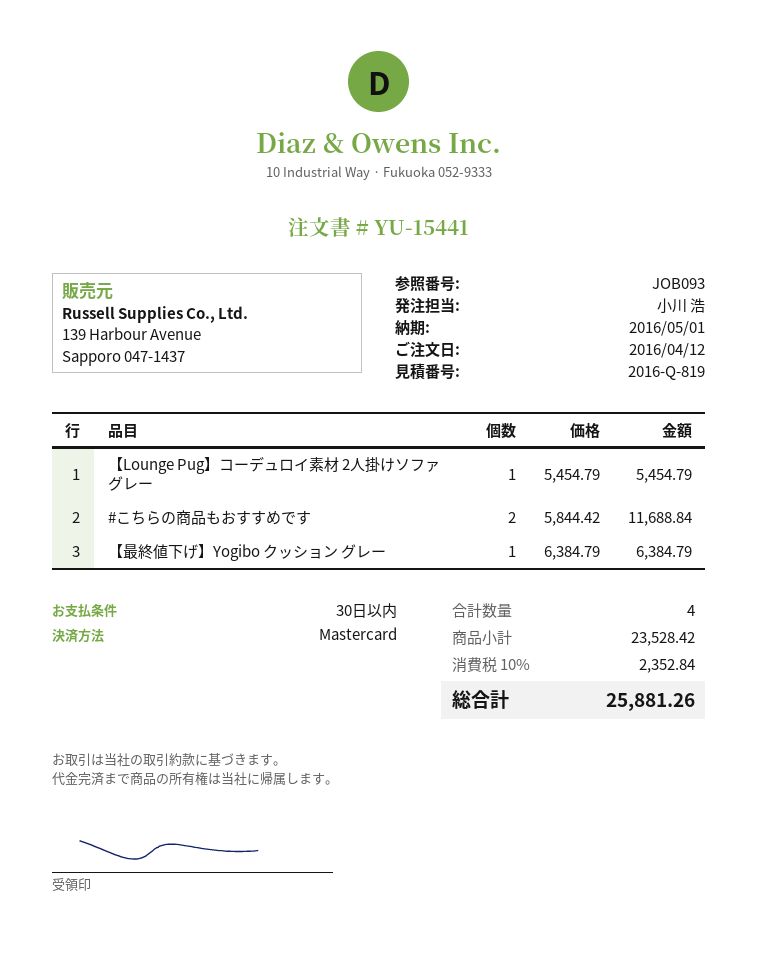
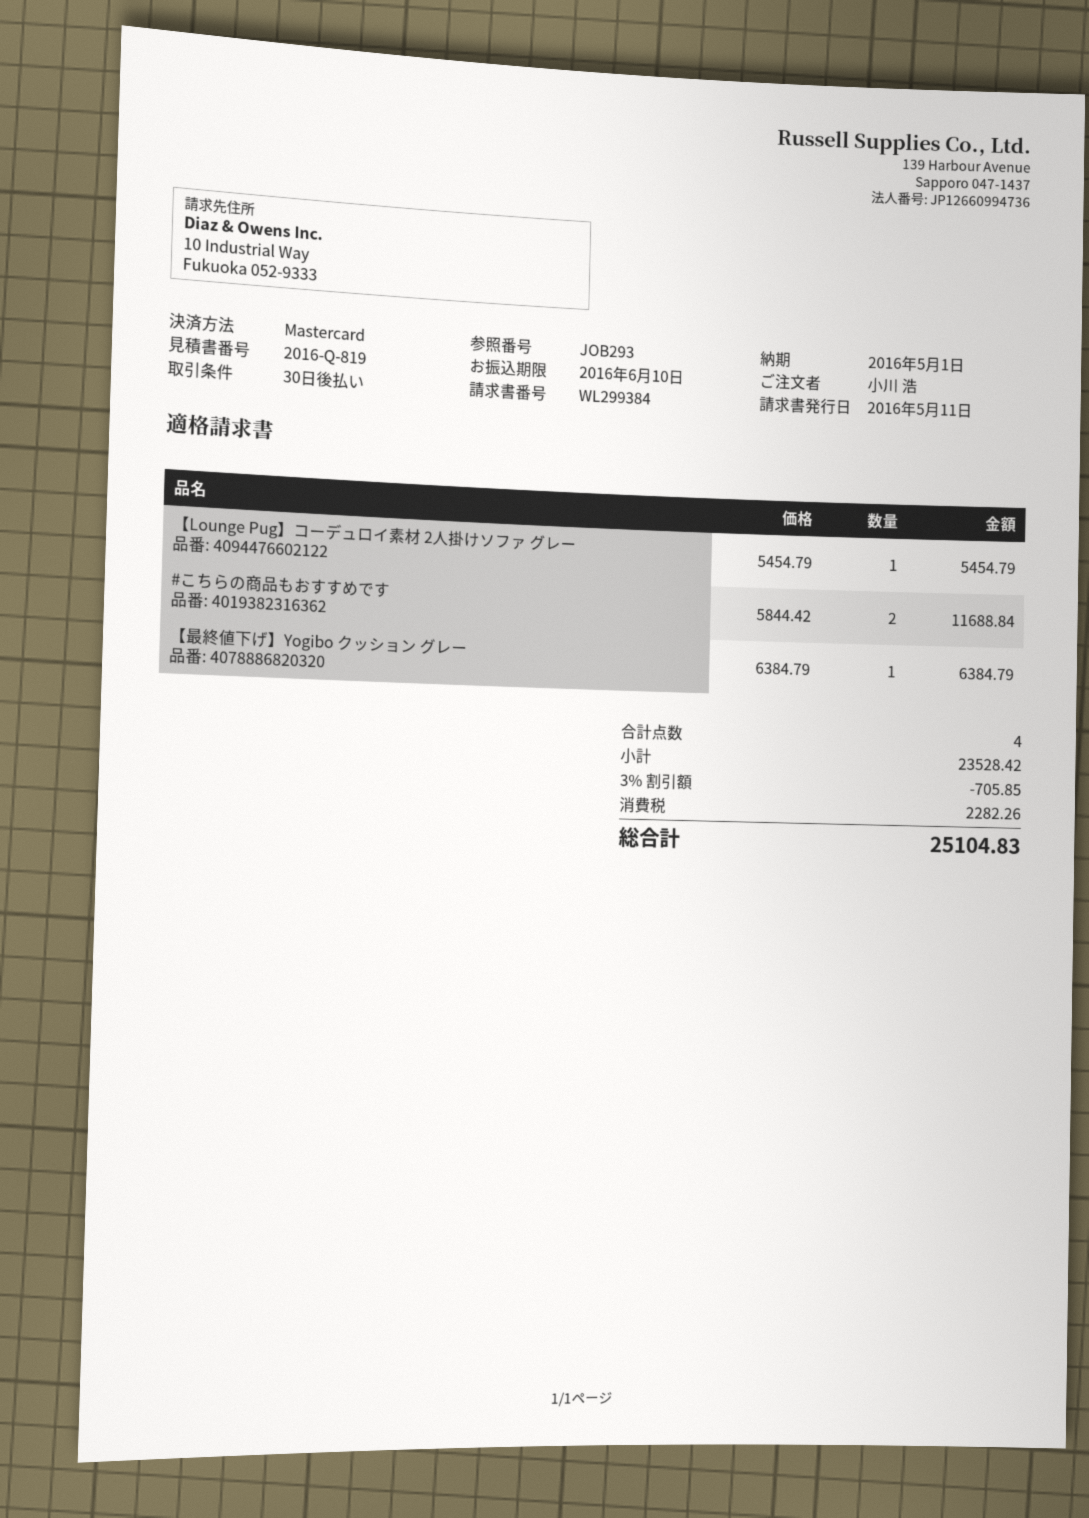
reference: JOB093 -> JOB293
discount: none -> 3% = 705.85
tax: 2352.84 -> 2282.26
total: 25881.26 -> 25104.83

